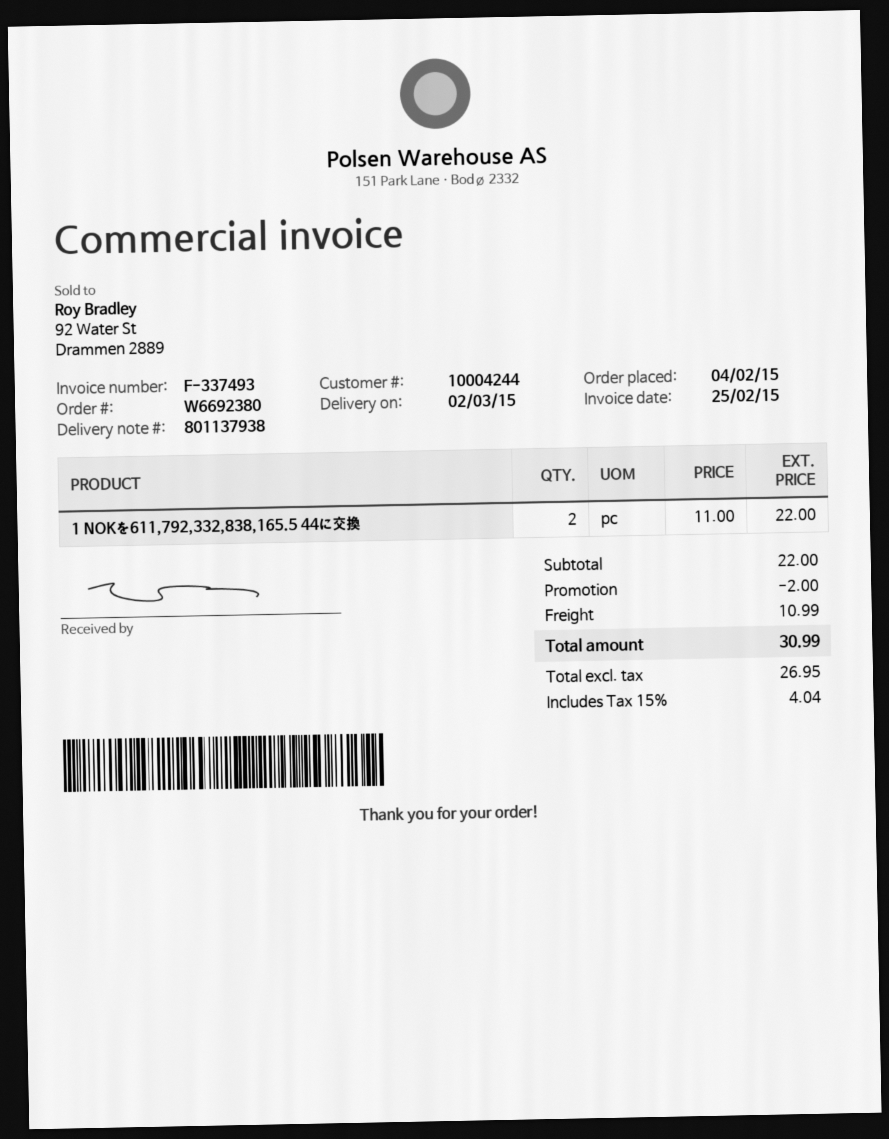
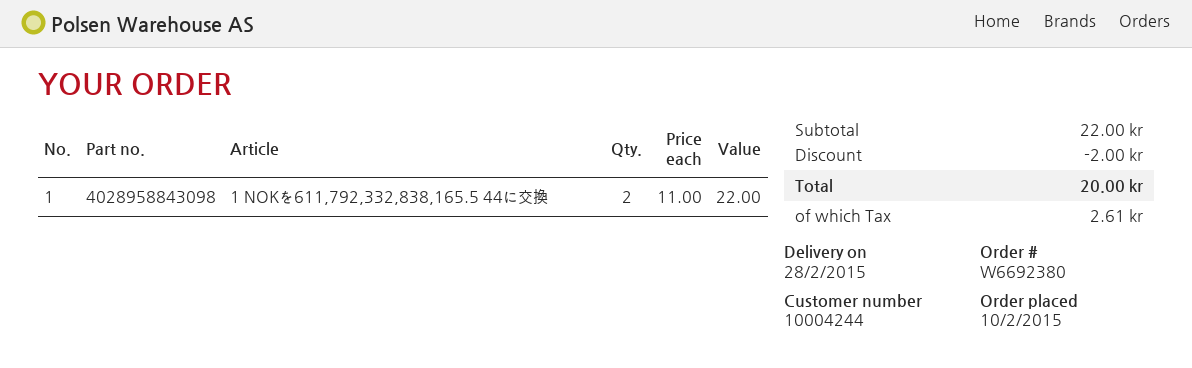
order date: 2015-02-04 -> 2015-02-10
delivery date: 2015-03-02 -> 2015-02-28
shipping: 10.99 -> none
tax: 4.04 -> 2.61
total: 30.99 -> 20.00

